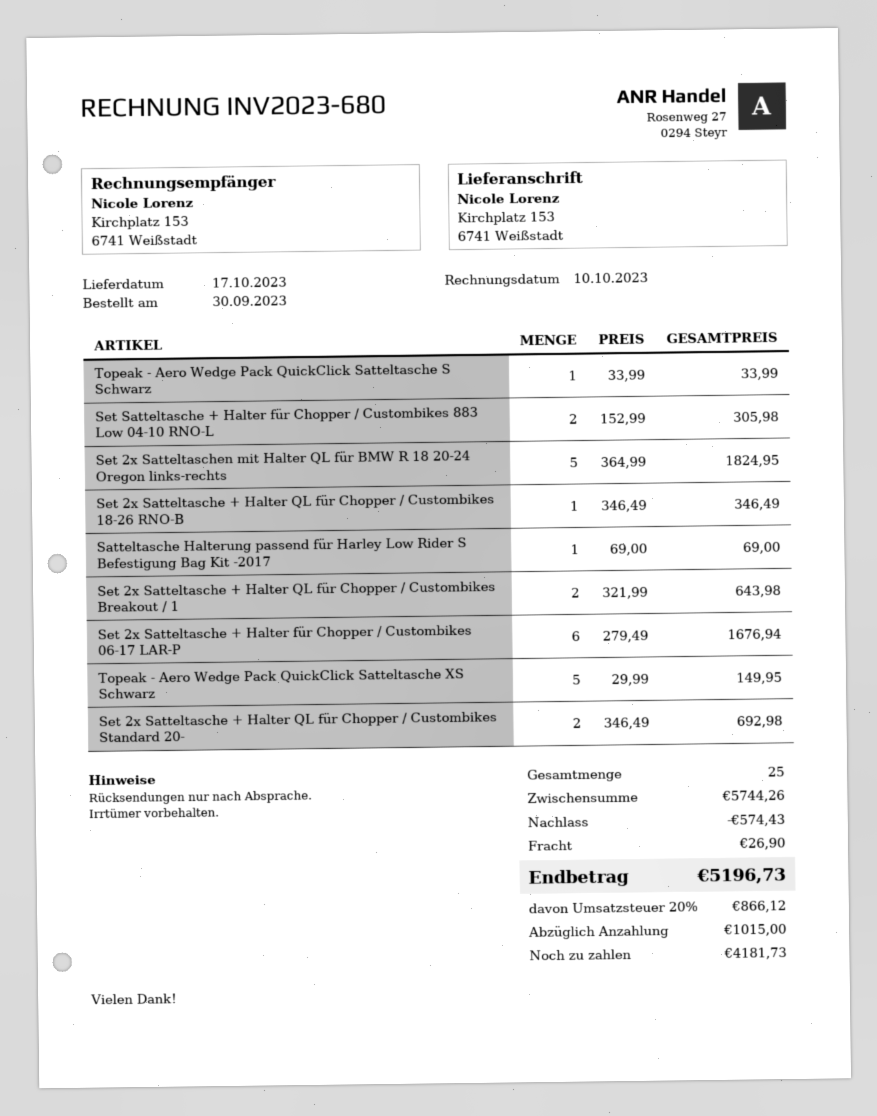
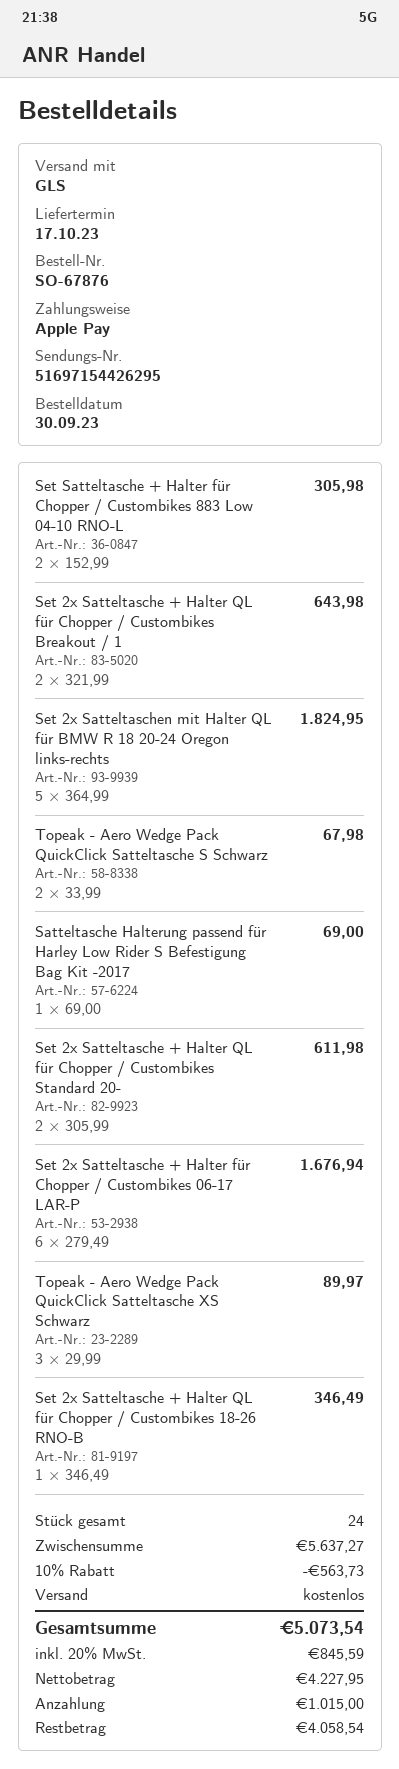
Topeak - Aero Wedge Pack QuickClick Satteltasche S Schwarz: 1 x 33.99 = 33.99 -> 2 x 33.99 = 67.98
Topeak - Aero Wedge Pack QuickClick Satteltasche XS Schwarz: 5 x 29.99 = 149.95 -> 3 x 29.99 = 89.97
Set 2x Satteltasche + Halter QL für Chopper / Custombikes Standard 20-: 2 x 346.49 = 692.98 -> 2 x 305.99 = 611.98
total quantity: 25 -> 24
subtotal: 5744.26 -> 5637.27
discount: 574.43 -> 563.73
shipping: 26.90 -> 0.00
tax: 20% = 866.12 -> 20% = 845.59
total: 5196.73 -> 5073.54
balance: 4181.73 -> 4058.54

